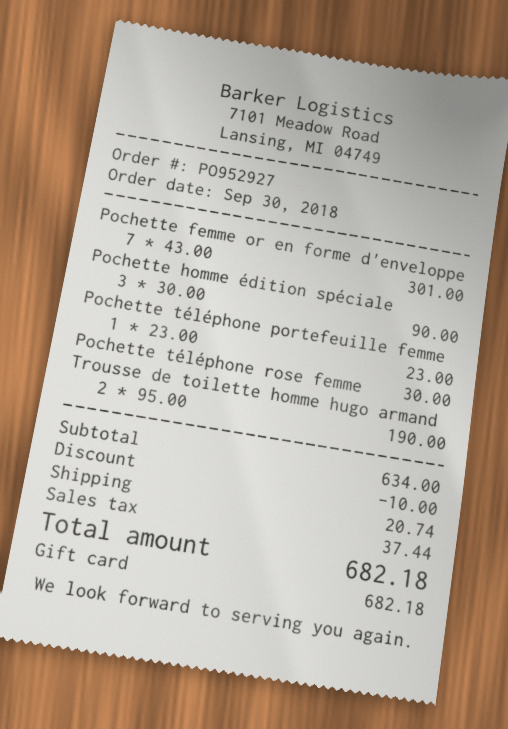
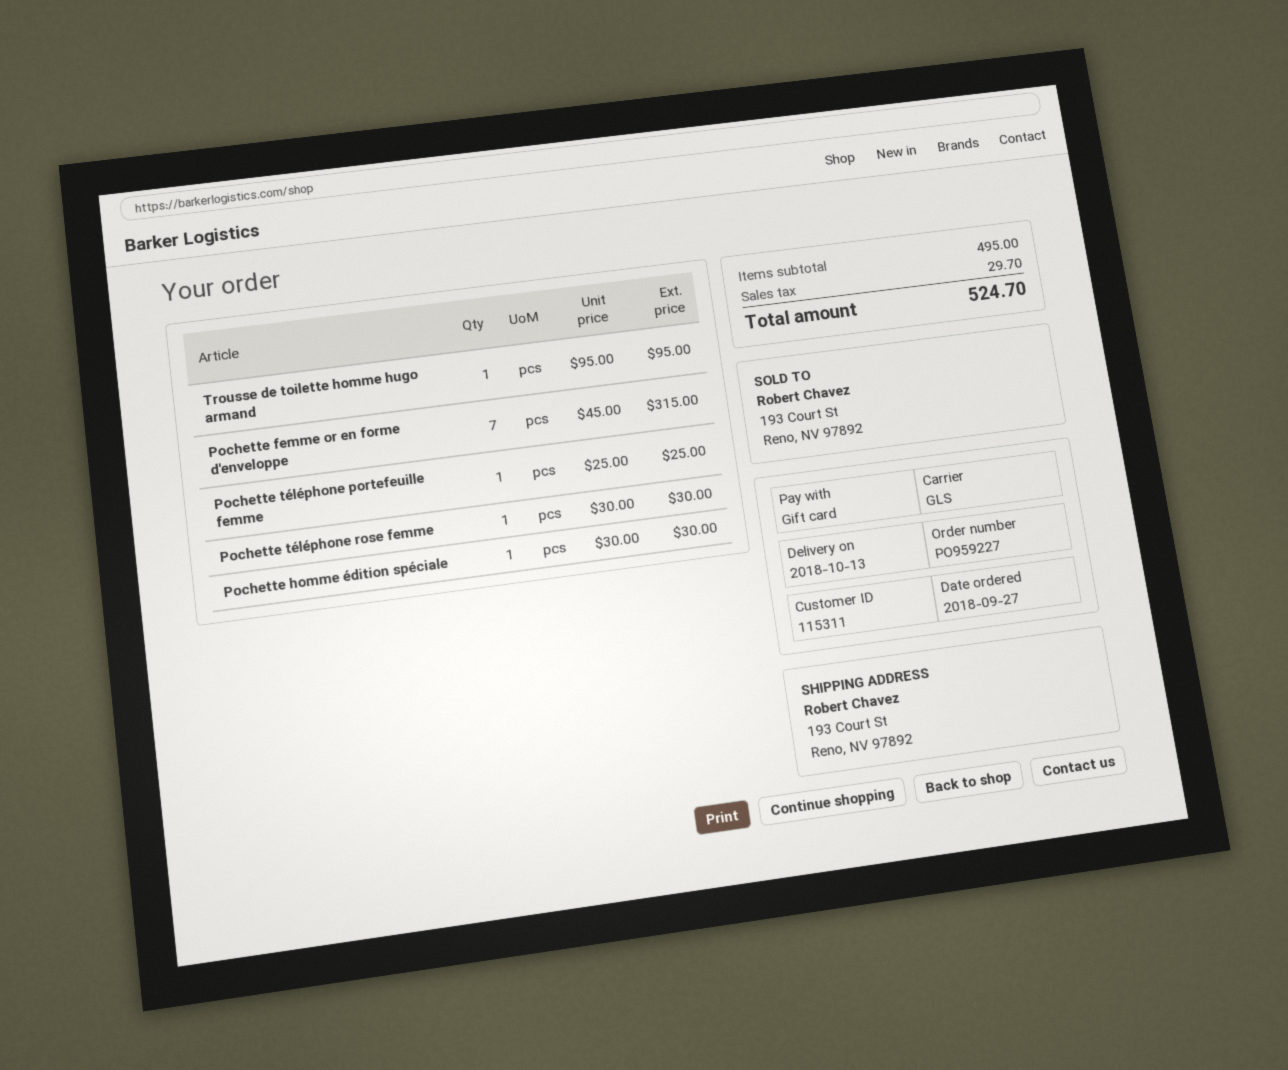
order number: PO952927 -> PO959227
order date: 2018-09-30 -> 2018-09-27
Pochette femme or en forme d'enveloppe: 7 x 43.00 = 301.00 -> 7 x 45.00 = 315.00
Pochette homme édition spéciale: 3 x 30.00 = 90.00 -> 1 x 30.00 = 30.00
Pochette téléphone portefeuille femme: 1 x 23.00 = 23.00 -> 1 x 25.00 = 25.00
Trousse de toilette homme hugo armand: 2 x 95.00 = 190.00 -> 1 x 95.00 = 95.00
subtotal: 634.00 -> 495.00
discount: 10.00 -> none
shipping: 20.74 -> none
tax: 37.44 -> 29.70
total: 682.18 -> 524.70

